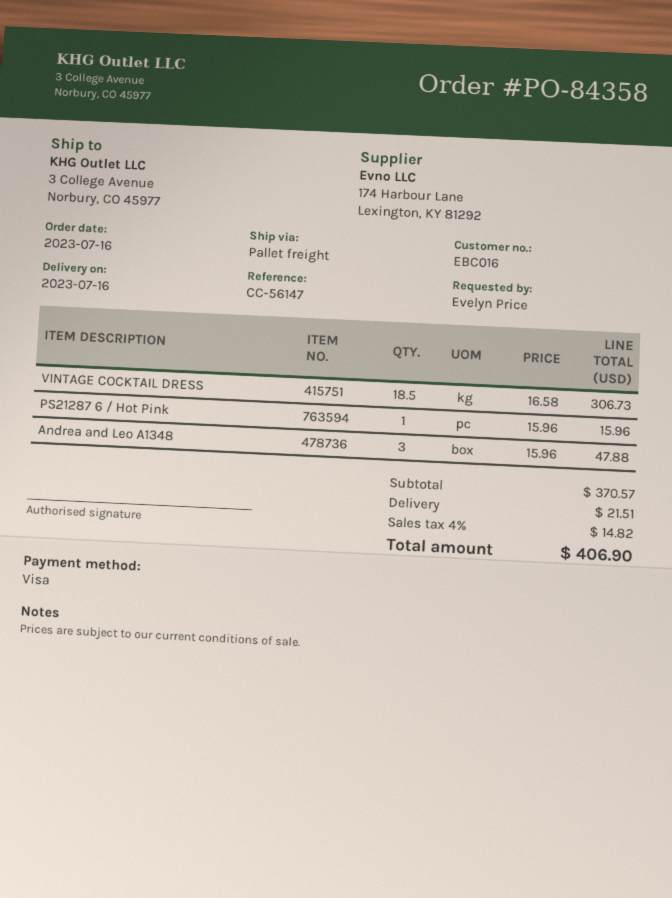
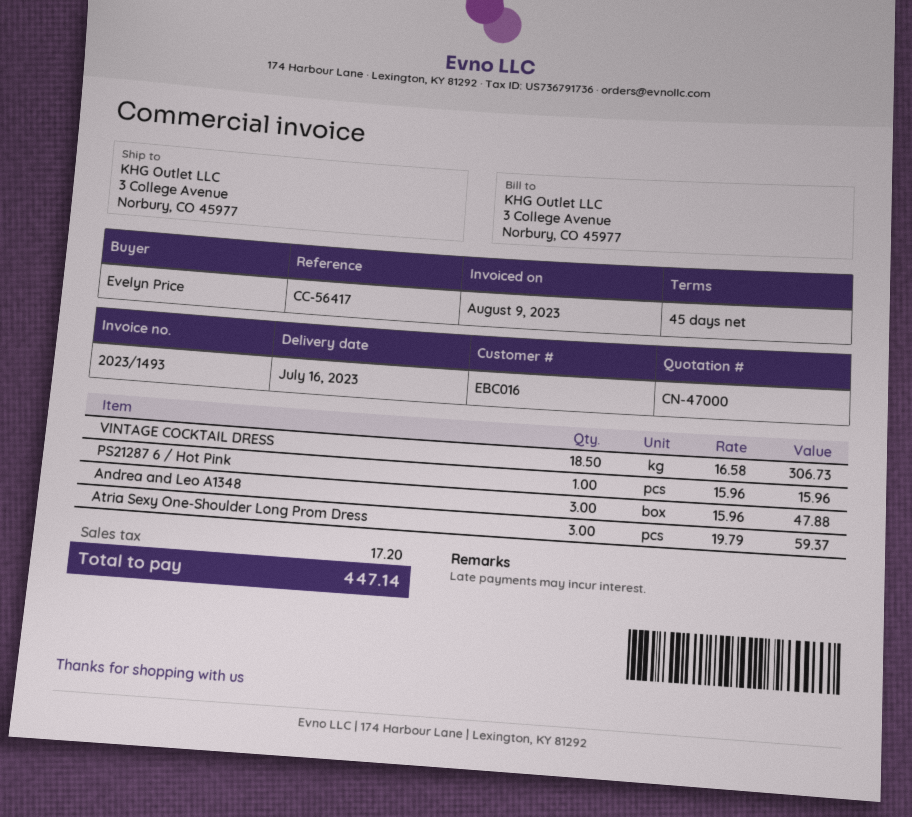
reference: CC-56147 -> CC-56417
Atria Sexy One-Shoulder Long Prom Dress: none -> 3 x 19.79 = 59.37
shipping: 21.51 -> none
tax: 14.82 -> 17.20
total: 406.90 -> 447.14

